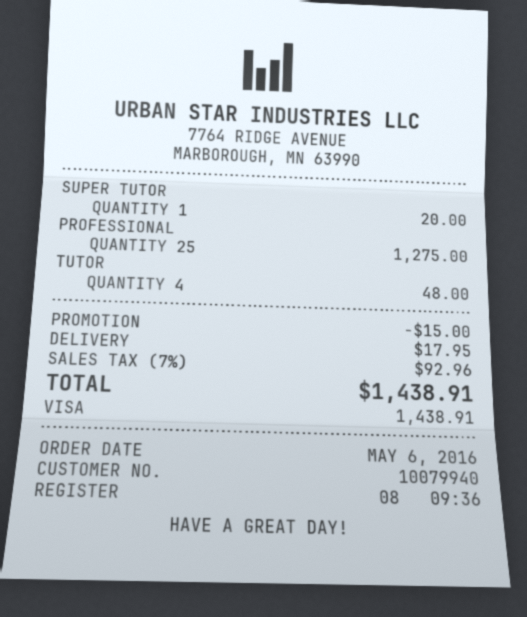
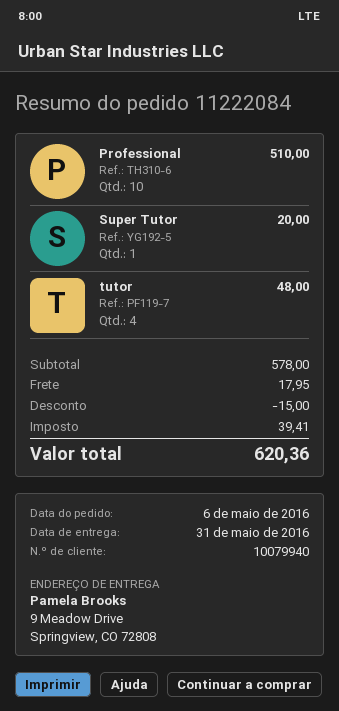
PROFESSIONAL: 25 for 1275.00 -> 10 for 510.00
tax: 92.96 -> 39.41
total: 1438.91 -> 620.36

